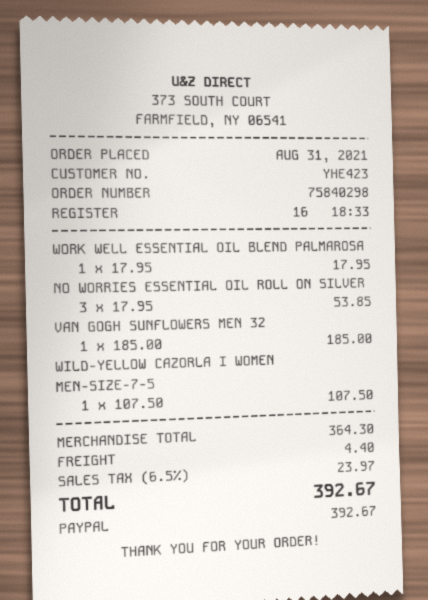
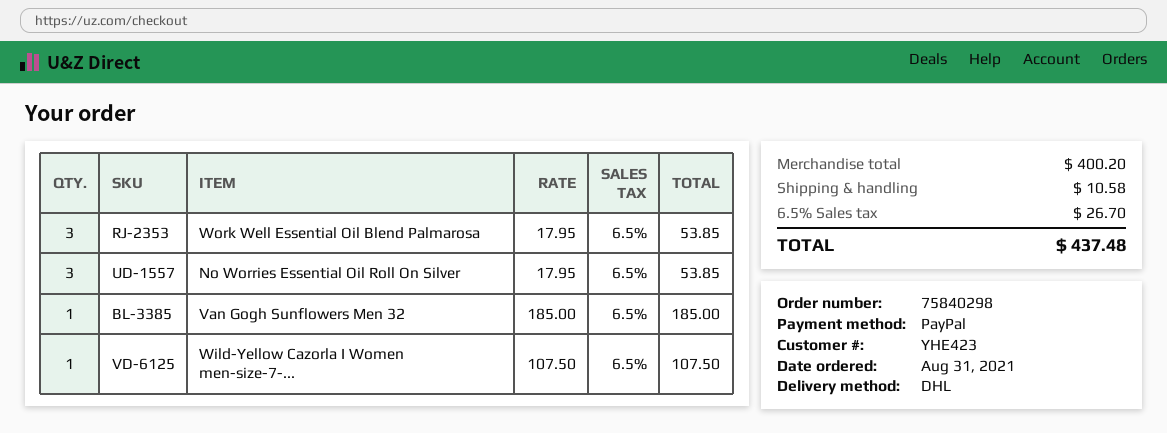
WORK WELL ESSENTIAL OIL BLEND PALMAROSA: 1 x 17.95 = 17.95 -> 3 x 17.95 = 53.85
subtotal: 364.30 -> 400.20
shipping: 4.40 -> 10.58
tax: 6.5% = 23.97 -> 6.5% = 26.70
total: 392.67 -> 437.48

